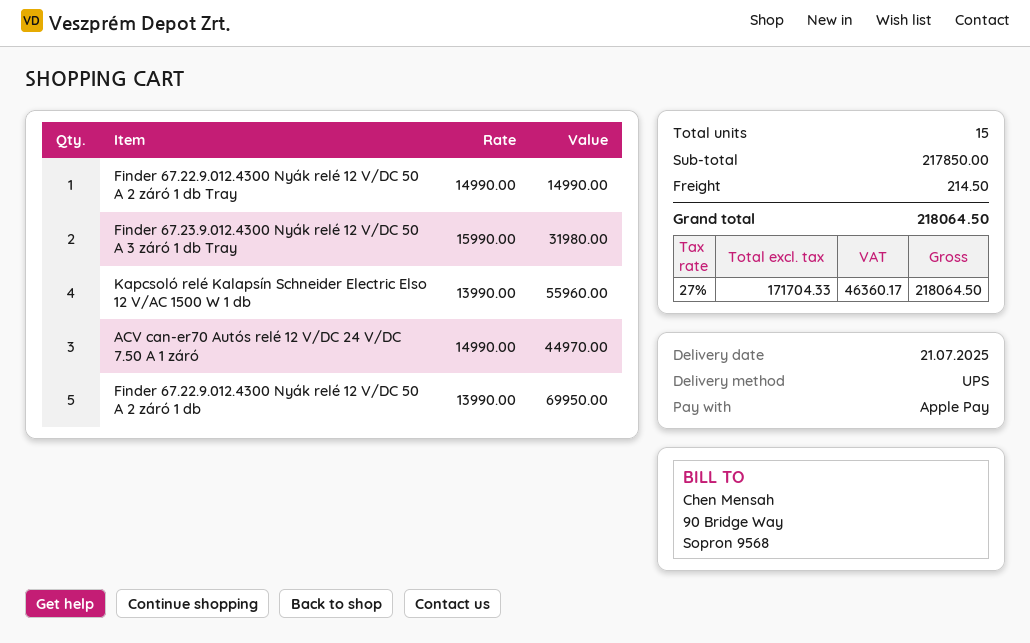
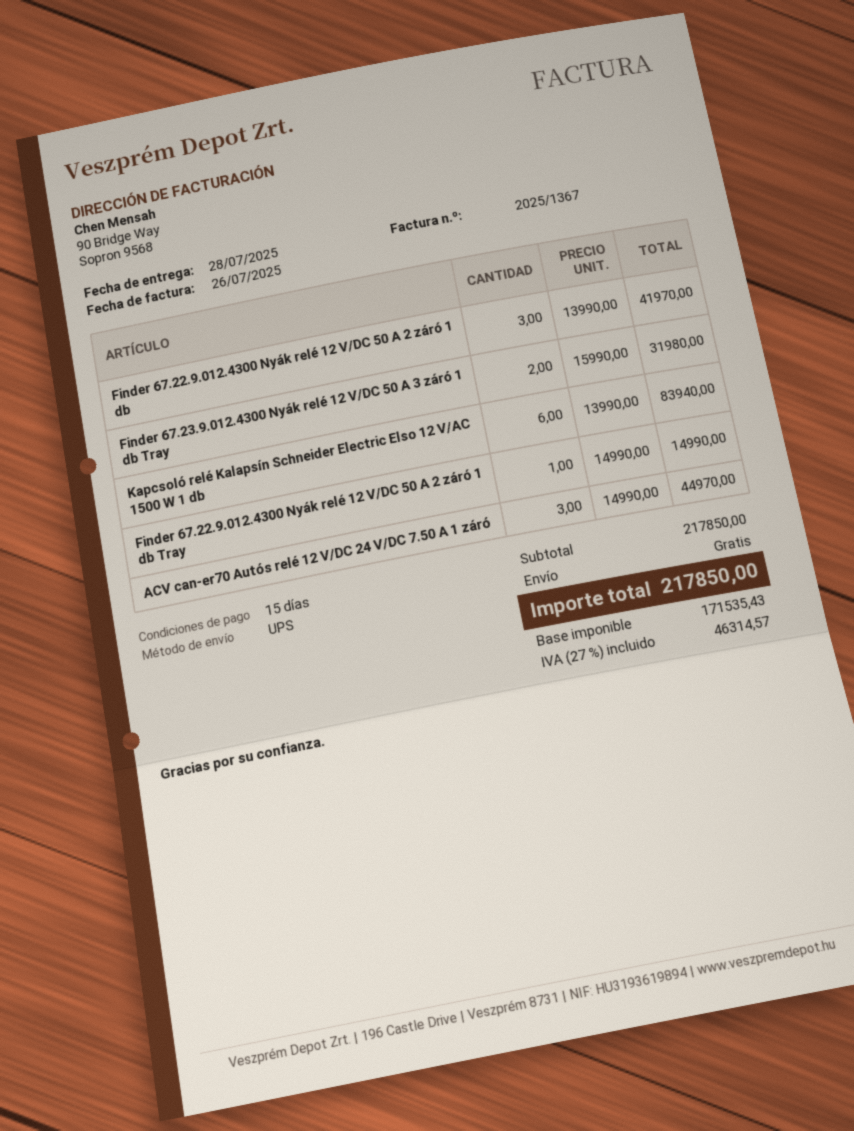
delivery date: 2025-07-21 -> 2025-07-28
Kapcsoló relé Kalapsín Schneider Electric Elso 12 V/AC 1500 W 1 db: 4 x 13990.00 = 55960.00 -> 6 x 13990.00 = 83940.00
Finder 67.22.9.012.4300 Nyák relé 12 V/DC 50 A 2 záró 1 db: 5 x 13990.00 = 69950.00 -> 3 x 13990.00 = 41970.00
shipping: 214.50 -> 0.00
net: 171704.33 -> 171535.43
tax: 27% = 46360.17 -> 27% = 46314.57
total: 218064.50 -> 217850.00

